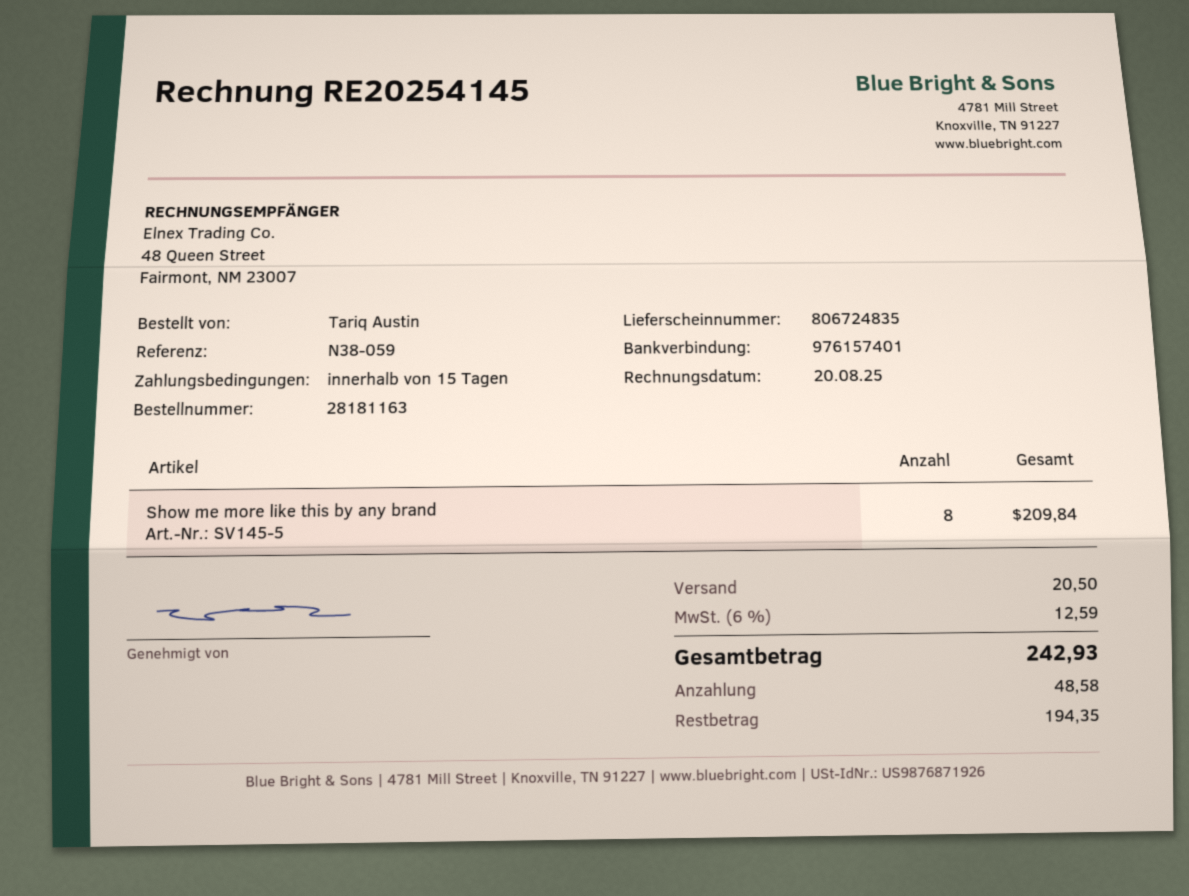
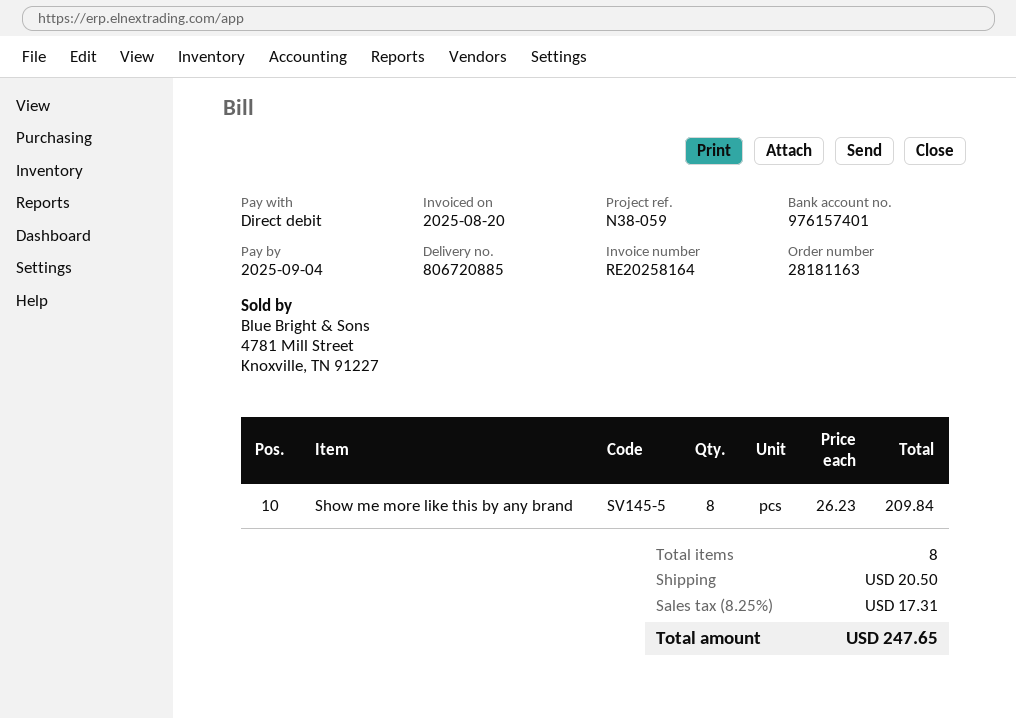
delivery note number: 806724835 -> 806720885
invoice number: RE20254145 -> RE20258164
tax: 6% = 12.59 -> 8.25% = 17.31
total: 242.93 -> 247.65

